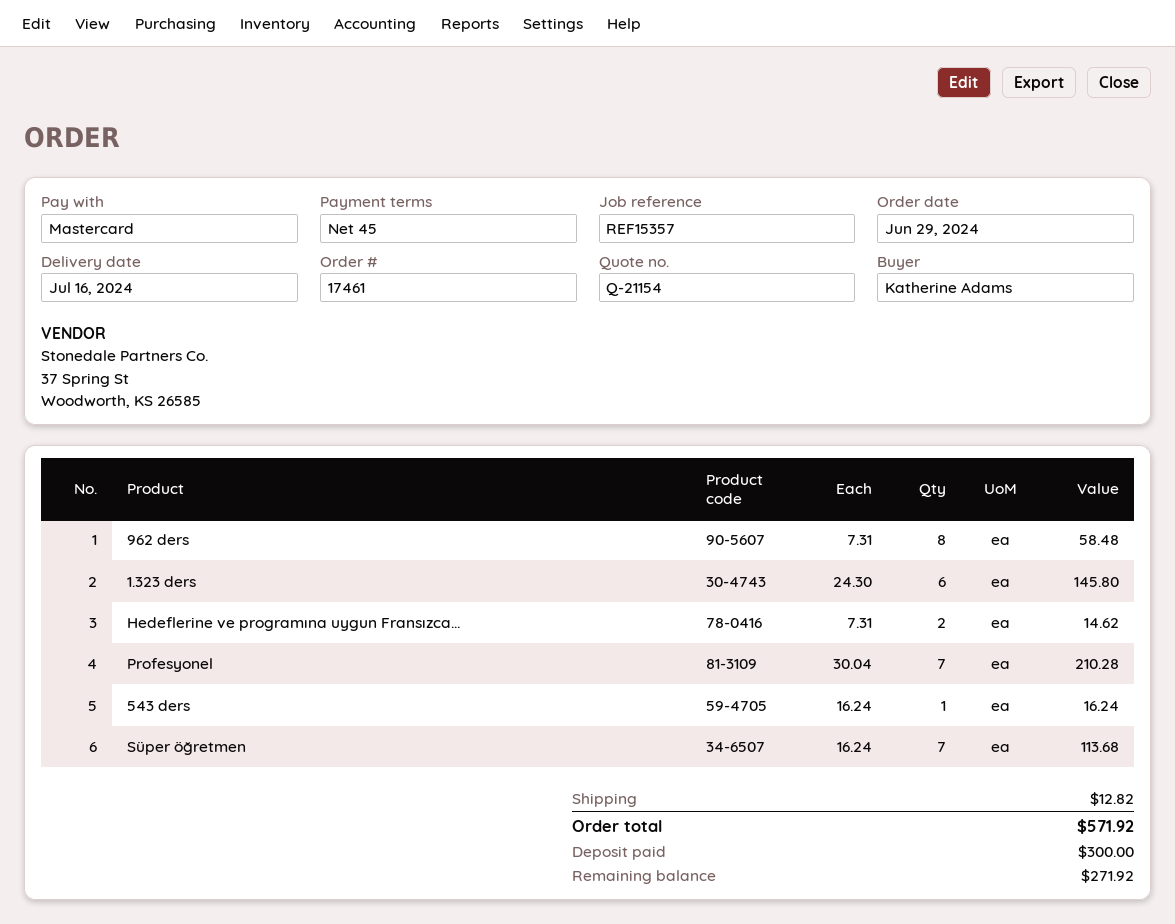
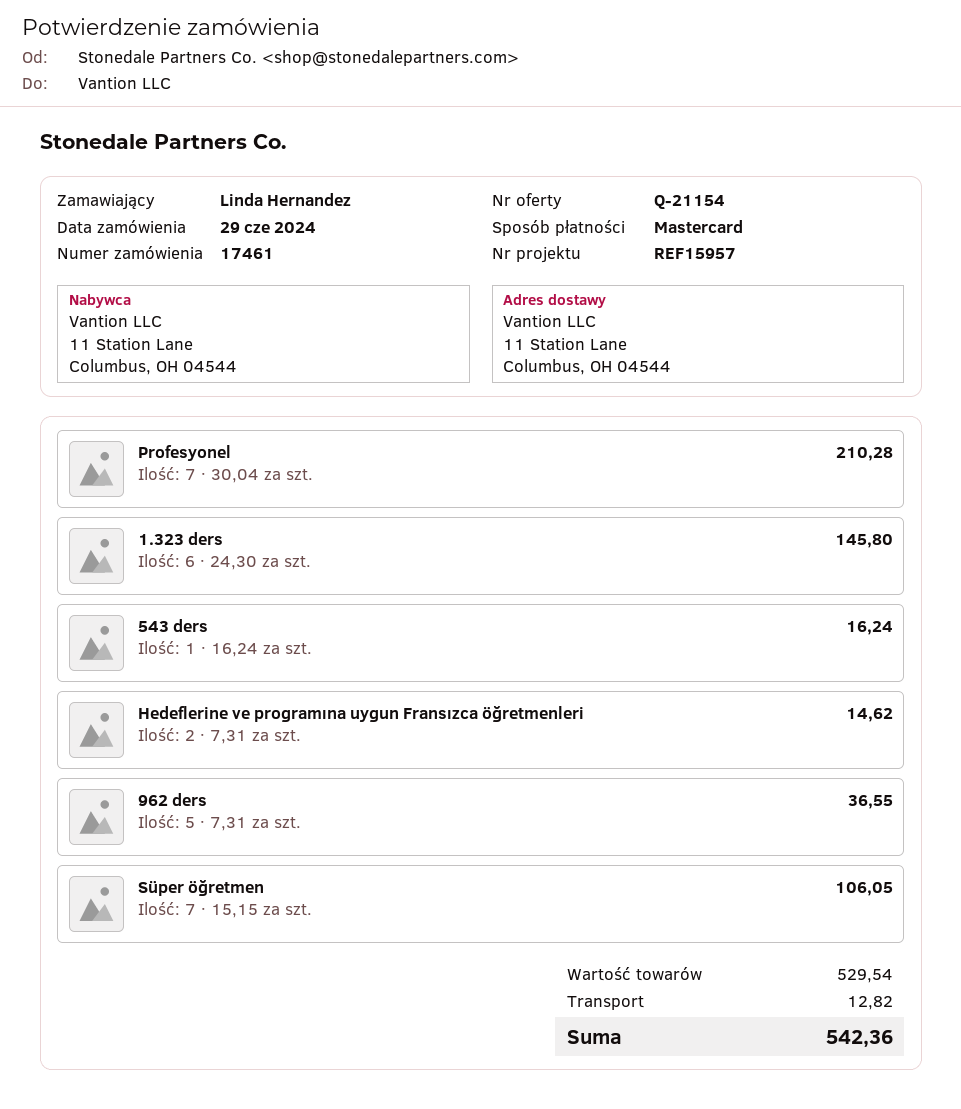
reference: REF15357 -> REF15957
ordered by: Katherine Adams -> Linda Hernandez
962 ders: 8 x 7.31 = 58.48 -> 5 x 7.31 = 36.55
Süper öğretmen: 7 x 16.24 = 113.68 -> 7 x 15.15 = 106.05
total: 571.92 -> 542.36

